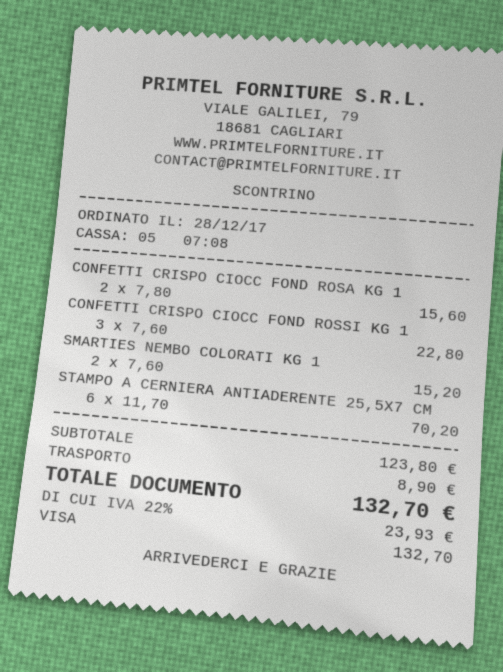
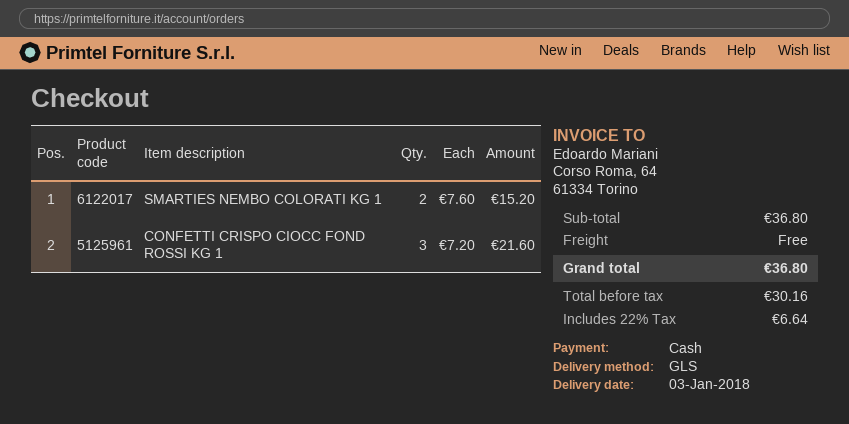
payment method: Visa -> cash
CONFETTI CRISPO CIOCC FOND ROSA KG 1: 2 x 7.80 = 15.60 -> none
CONFETTI CRISPO CIOCC FOND ROSSI KG 1: 3 x 7.60 = 22.80 -> 3 x 7.20 = 21.60
STAMPO A CERNIERA ANTIADERENTE 25,5X7 CM: 6 x 11.70 = 70.20 -> none
subtotal: 123.80 -> 36.80
shipping: 8.90 -> 0.00
tax: 22% = 23.93 -> 22% = 6.64
total: 132.70 -> 36.80

